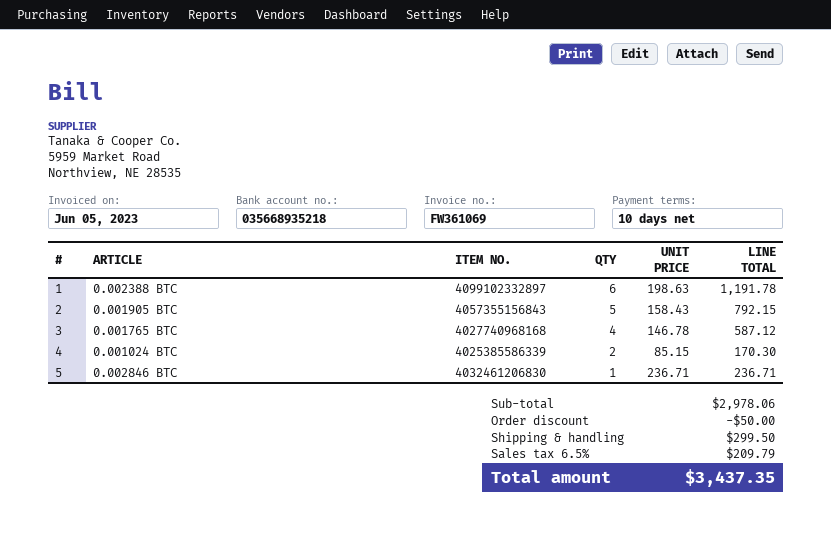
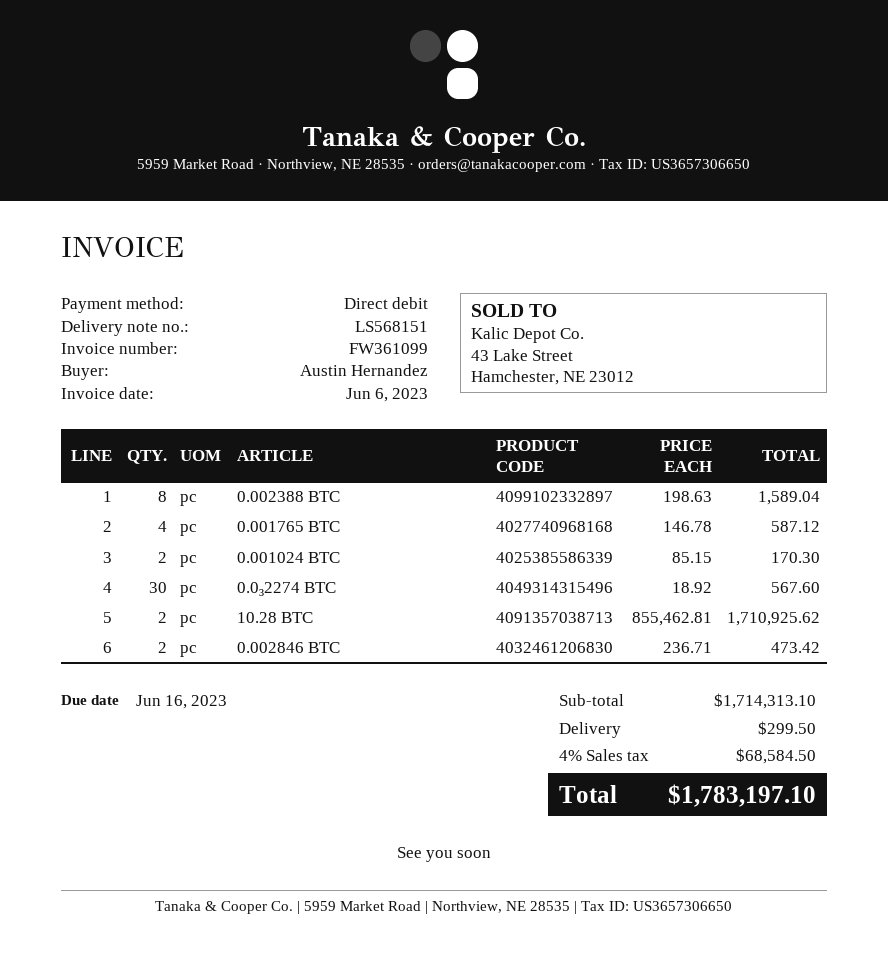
invoice number: FW361069 -> FW361099
invoice date: 2023-06-05 -> 2023-06-06
0.002388 BTC: 6 x 198.63 = 1191.78 -> 8 x 198.63 = 1589.04
0.001905 BTC: 5 x 158.43 = 792.15 -> none
0.002846 BTC: 1 x 236.71 = 236.71 -> 2 x 236.71 = 473.42
0.0₃2274 BTC: none -> 30 x 18.92 = 567.60
10.28 BTC: none -> 2 x 855462.81 = 1710925.62
subtotal: 2978.06 -> 1714313.10
discount: 50.00 -> none
tax: 6.5% = 209.79 -> 4% = 68584.50
total: 3437.35 -> 1783197.10

